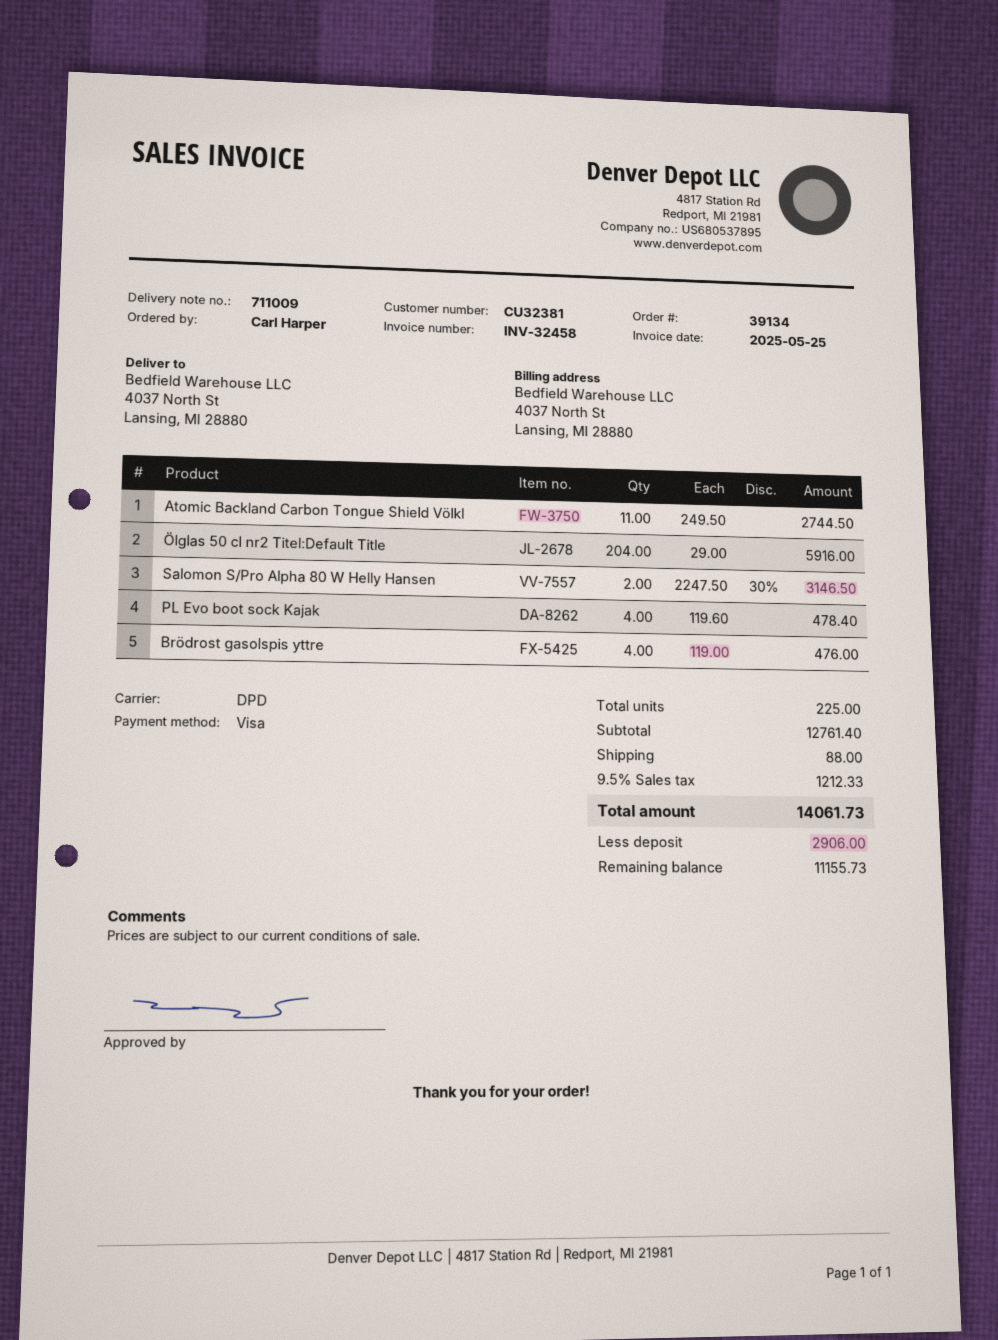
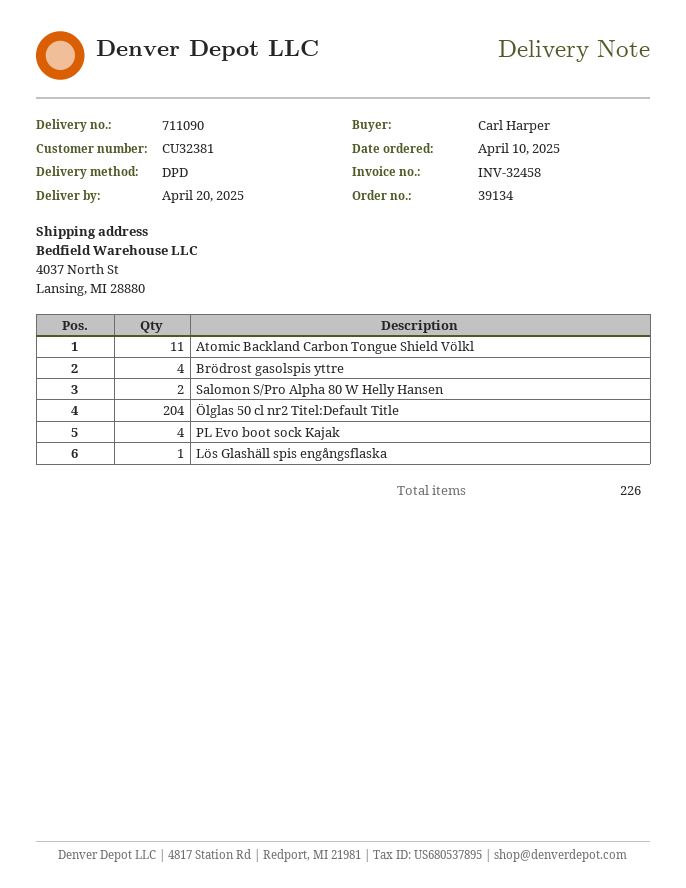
delivery note number: 711009 -> 711090
Lös Glashäll spis engångsflaska: none -> 1
total quantity: 225 -> 226

